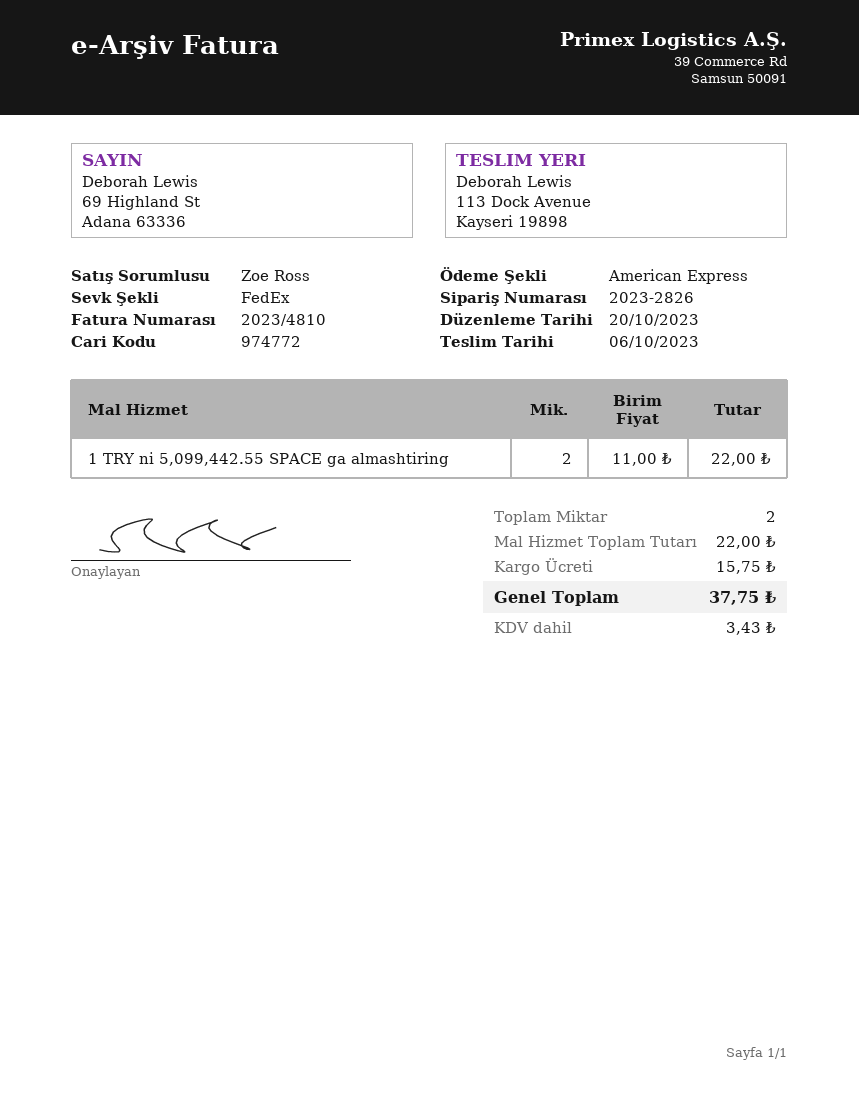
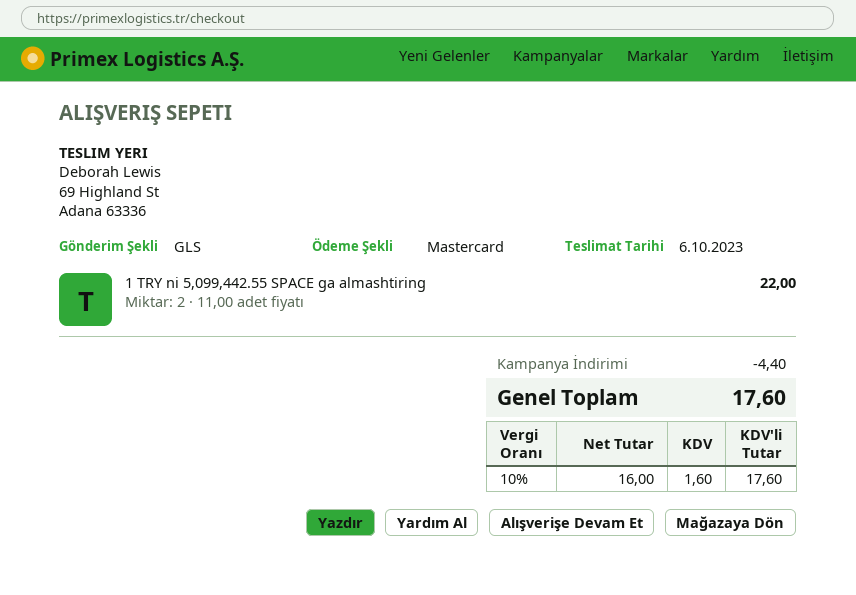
payment method: American Express -> Mastercard
shipping method: FedEx -> GLS
ship to: 113 Dock Avenue, Kayseri 19898 -> 69 Highland St, Adana 63336
discount: none -> 4.40
shipping: 15.75 -> none
tax: 3.43 -> 1.60
total: 37.75 -> 17.60

